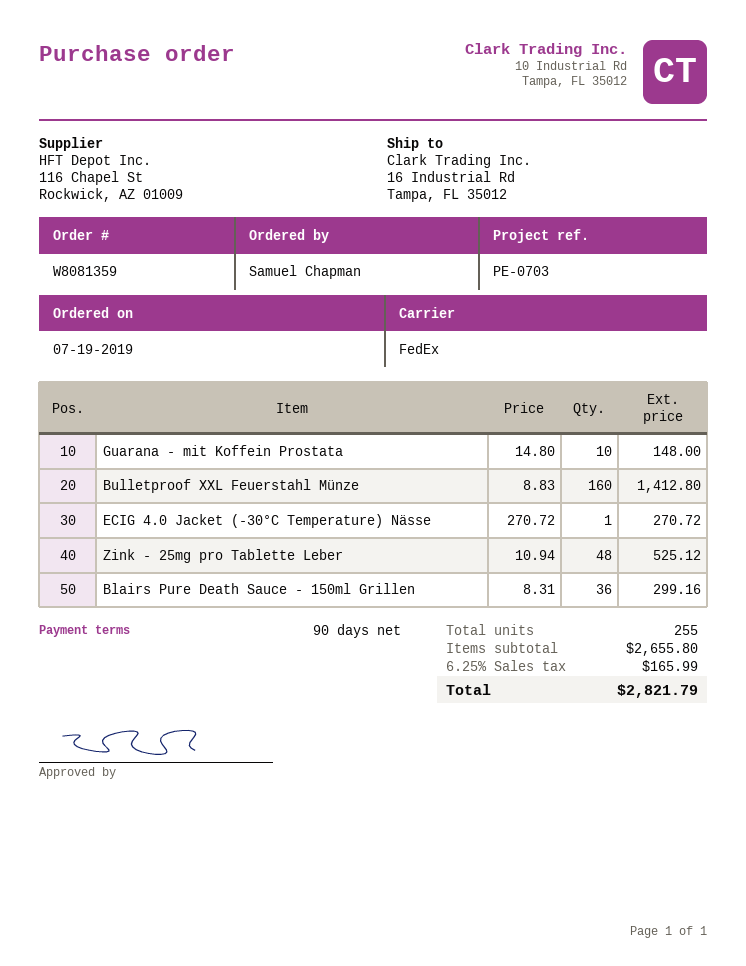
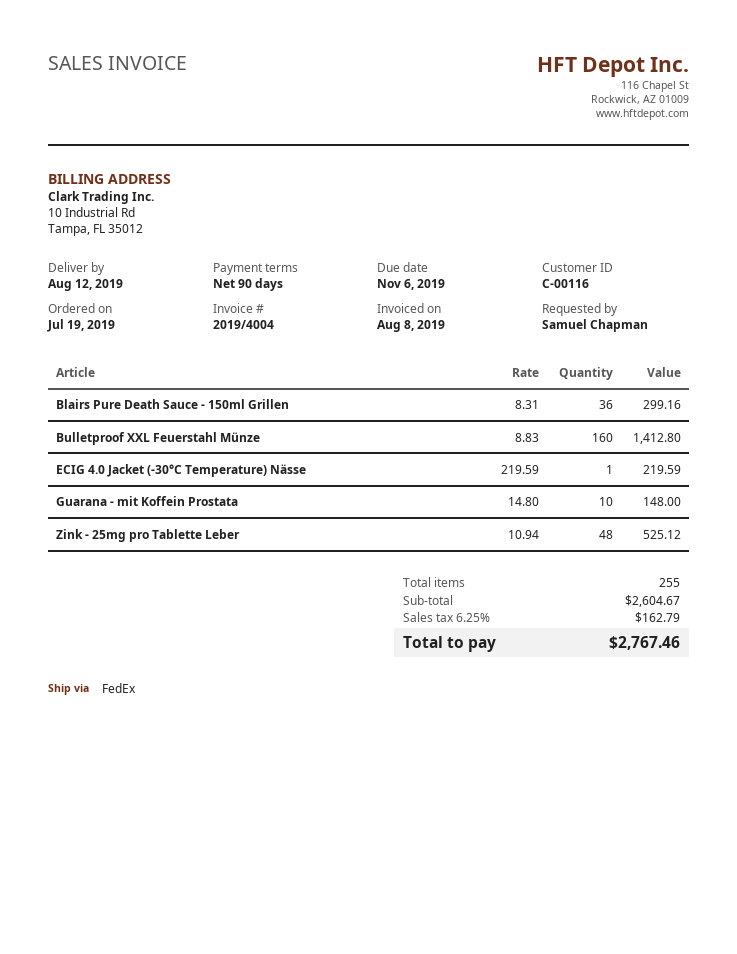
ECIG 4.0 Jacket (-30°C Temperature) Nässe: 1 x 270.72 = 270.72 -> 1 x 219.59 = 219.59
subtotal: 2655.80 -> 2604.67
tax: 6.25% = 165.99 -> 6.25% = 162.79
total: 2821.79 -> 2767.46

